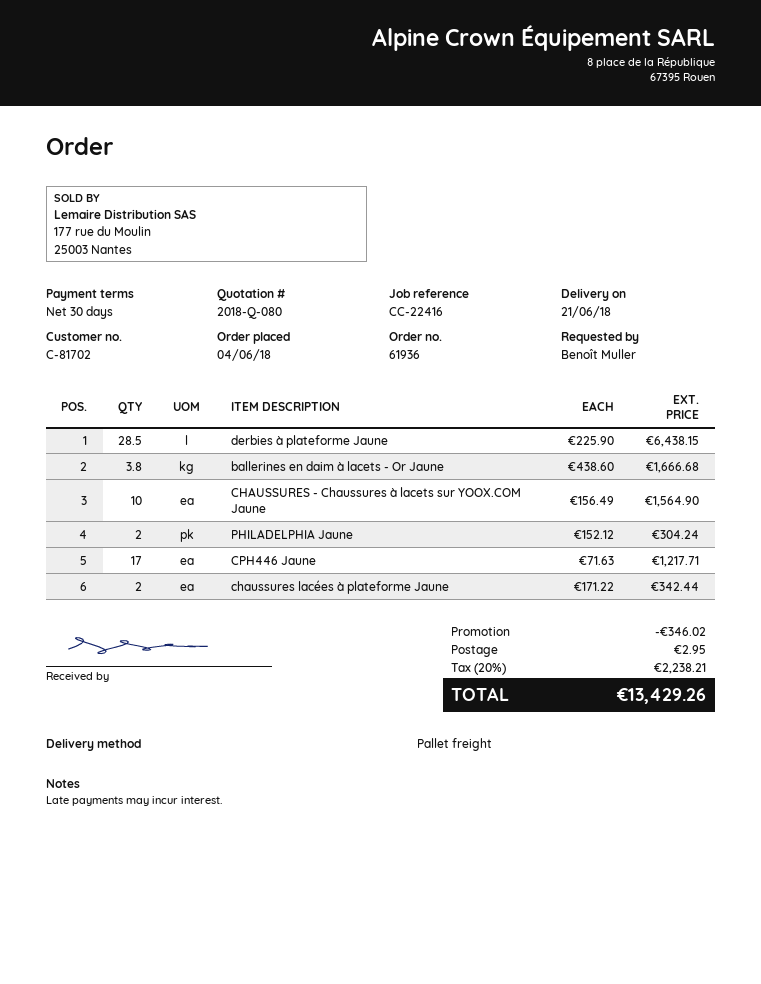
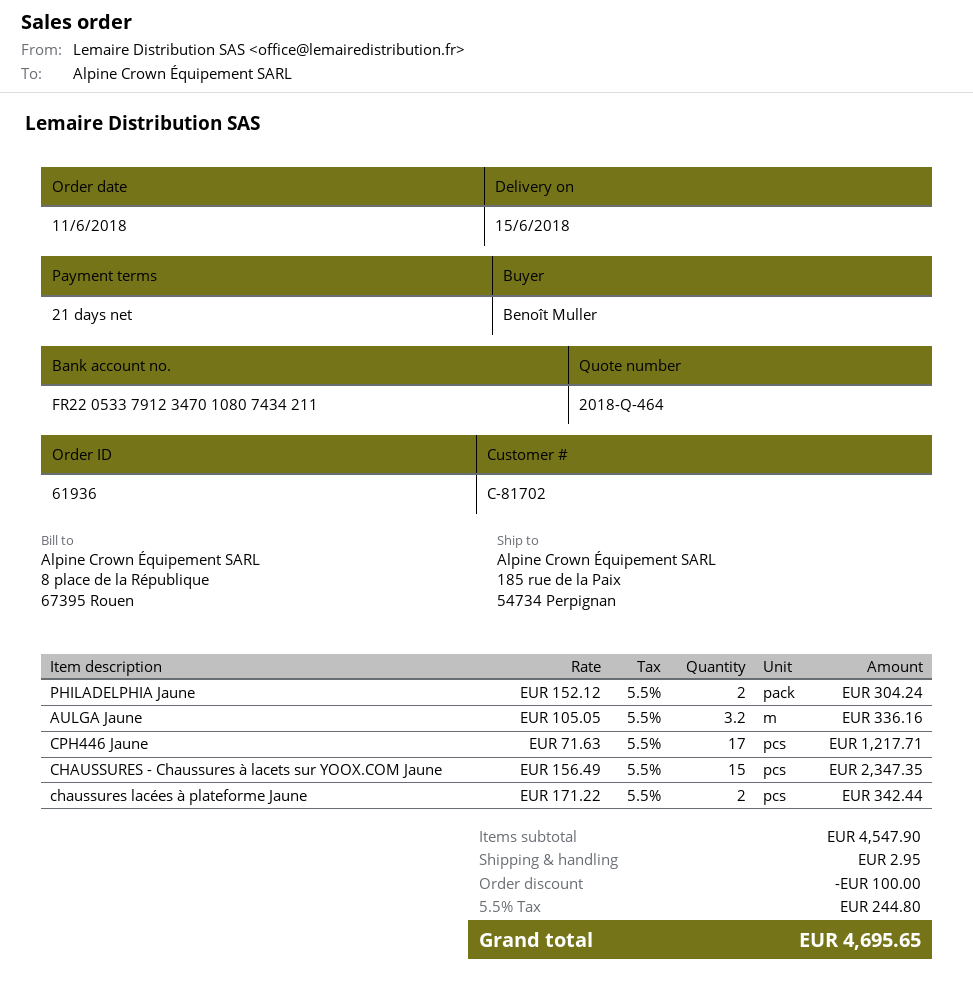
quote number: 2018-Q-080 -> 2018-Q-464
order date: 2018-06-04 -> 2018-06-11
delivery date: 2018-06-21 -> 2018-06-15
payment terms: 30 days -> 21 days
derbies à plateforme Jaune: 28.5 x 225.90 = 6438.15 -> none
ballerines en daim à lacets - Or Jaune: 3.8 x 438.60 = 1666.68 -> none
CHAUSSURES - Chaussures à lacets sur YOOX.COM Jaune: 10 x 156.49 = 1564.90 -> 15 x 156.49 = 2347.35
AULGA Jaune: none -> 3.2 x 105.05 = 336.16
discount: 346.02 -> 100.00
tax: 20% = 2238.21 -> 5.5% = 244.80
total: 13429.26 -> 4695.65

